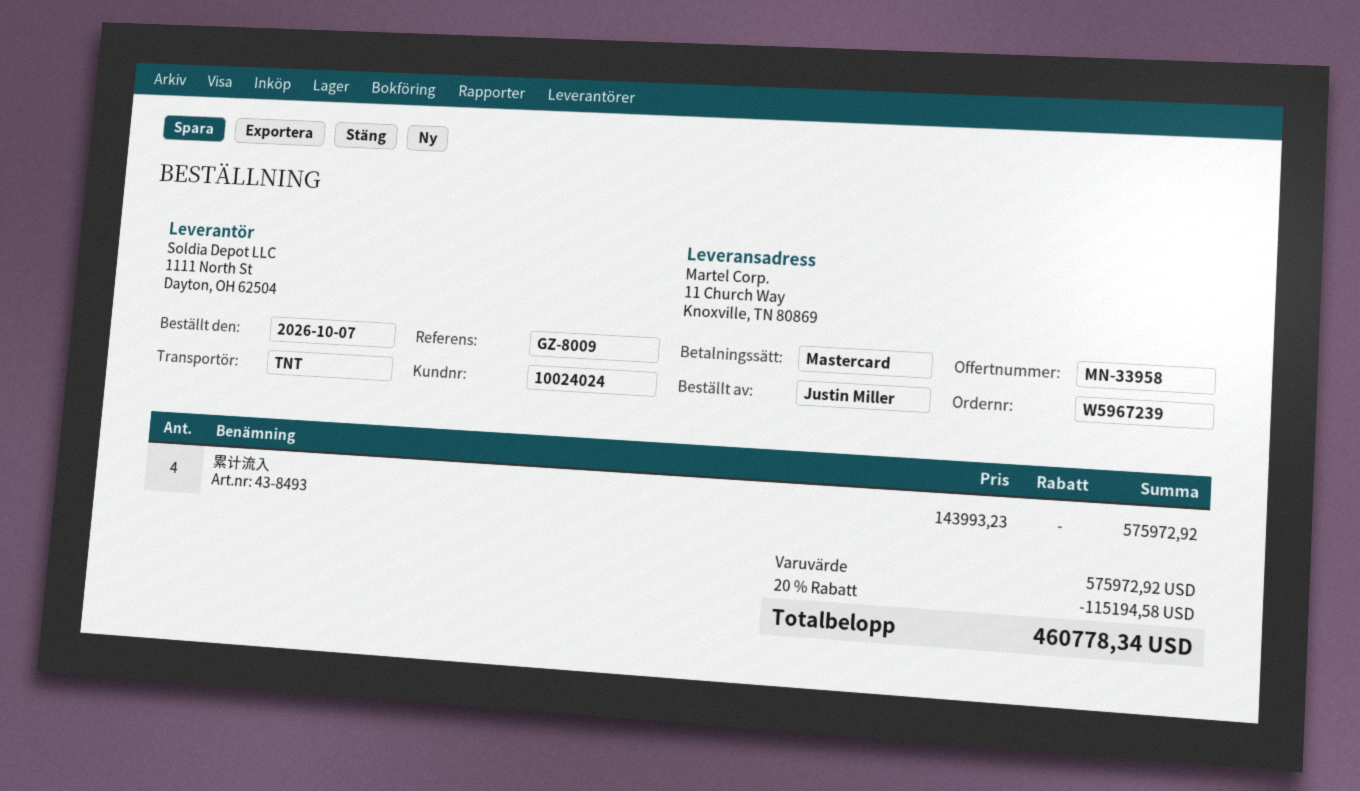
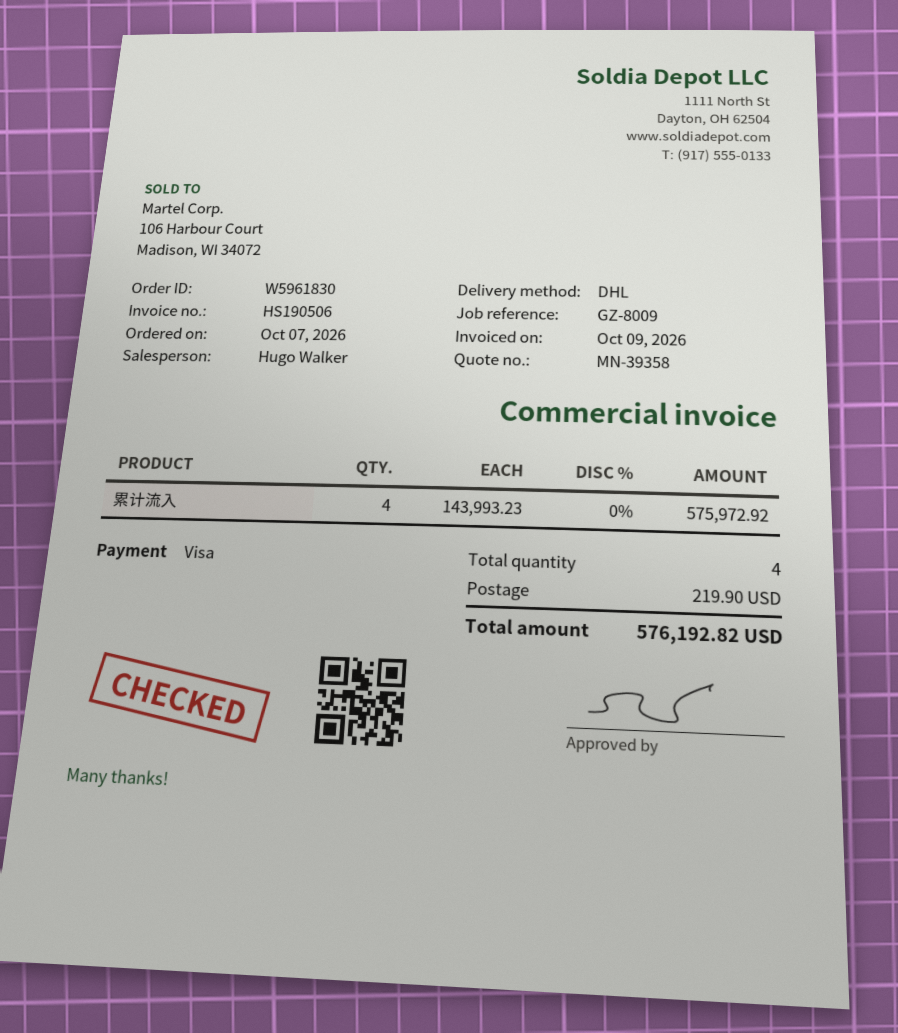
quote number: MN-33958 -> MN-39358
order number: W5967239 -> W5961830
payment method: Mastercard -> Visa
shipping method: TNT -> DHL
discount: 20% = 115194.58 -> none
shipping: none -> 219.90
total: 460778.34 -> 576192.82

